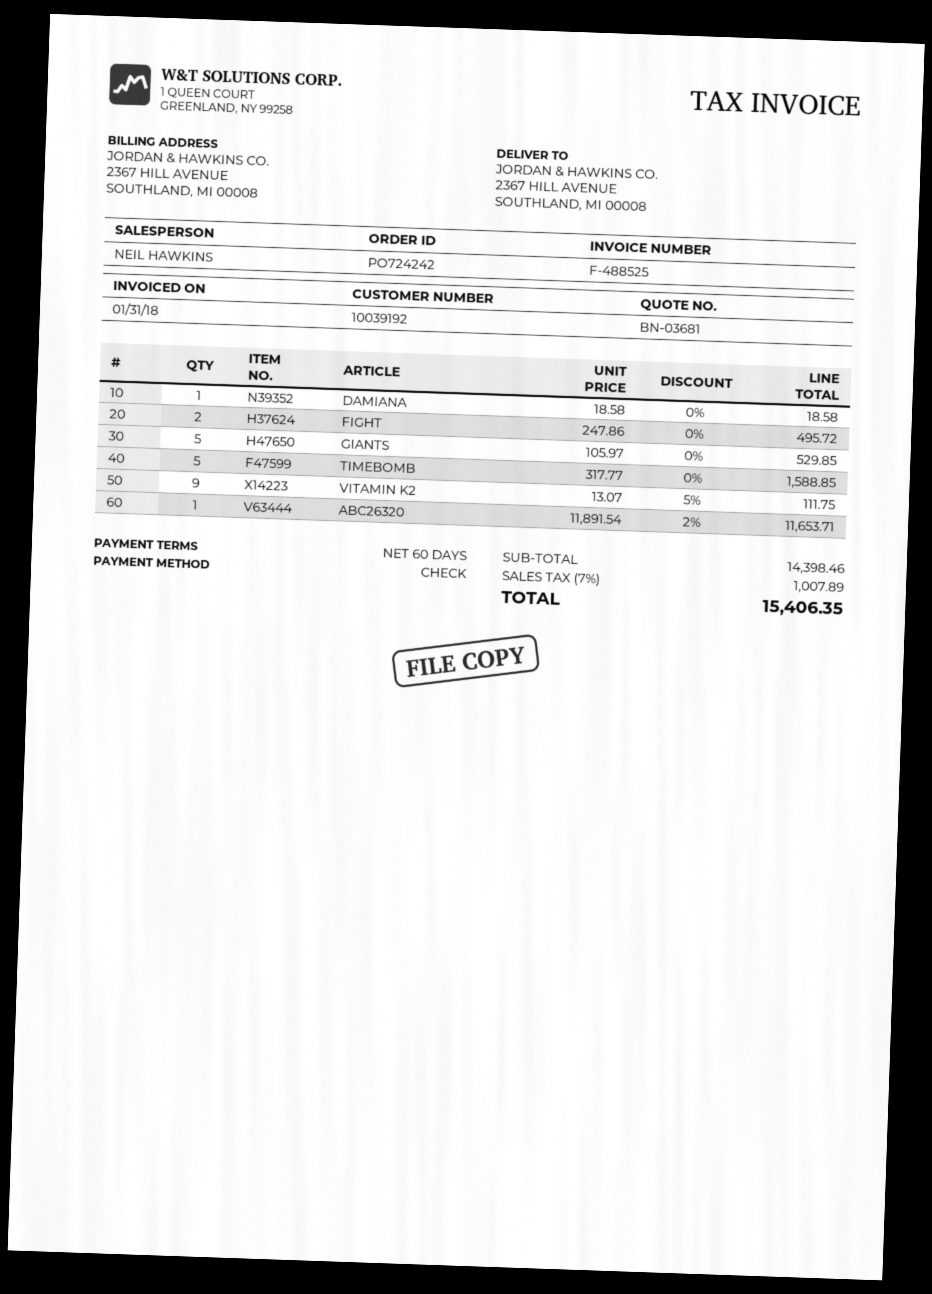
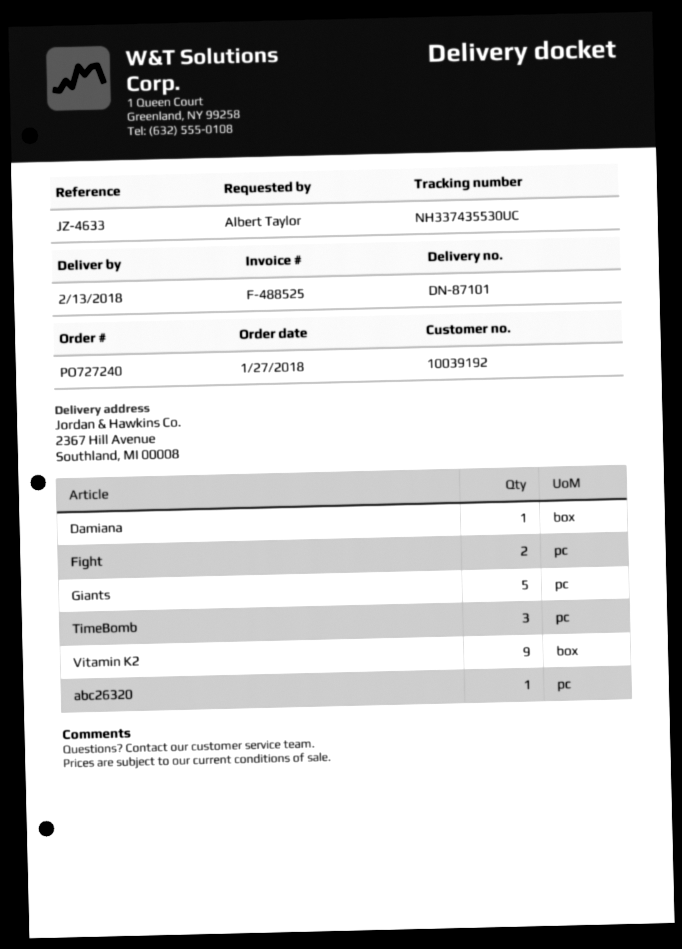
order number: PO724242 -> PO727240
TIMEBOMB: 5 -> 3

